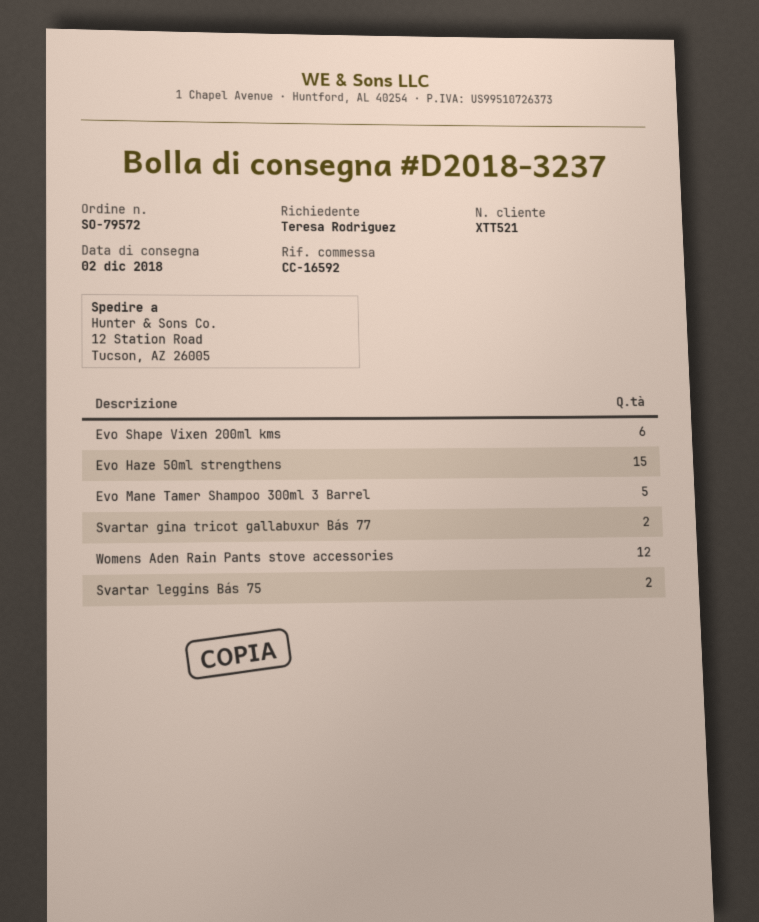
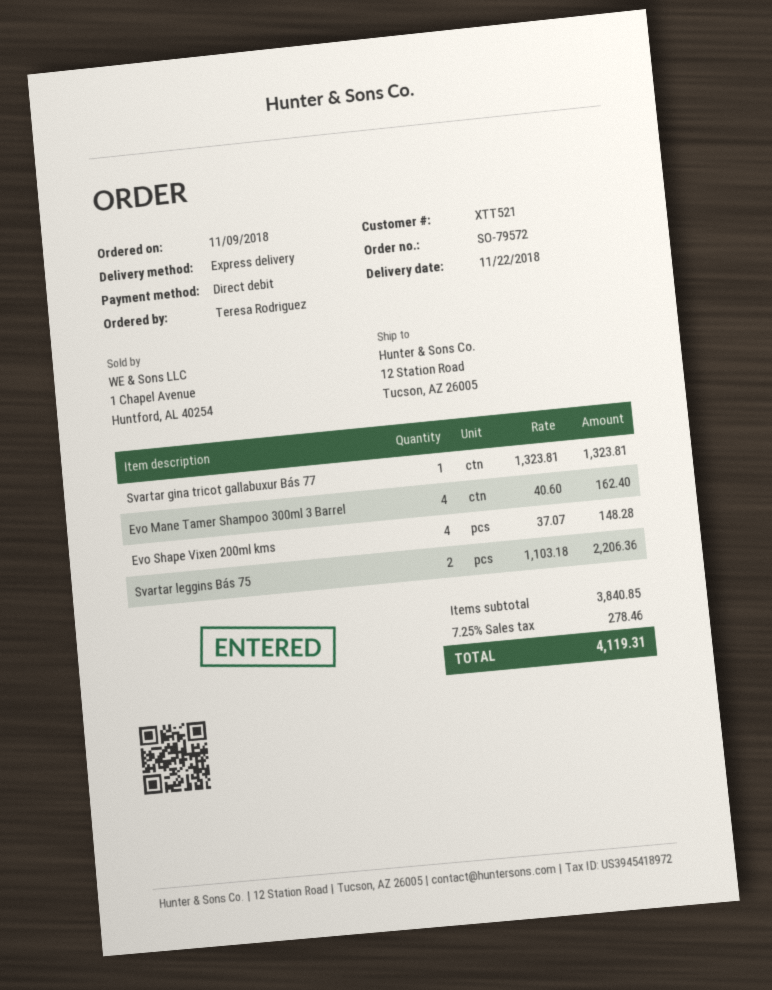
delivery date: 2018-12-02 -> 2018-11-22
Evo Shape Vixen 200ml kms: 6 -> 4
Evo Haze 50ml strengthens: 15 -> none
Evo Mane Tamer Shampoo 300ml 3 Barrel: 5 -> 4
Svartar gina tricot gallabuxur Bás 77: 2 -> 1
Womens Aden Rain Pants stove accessories: 12 -> none

